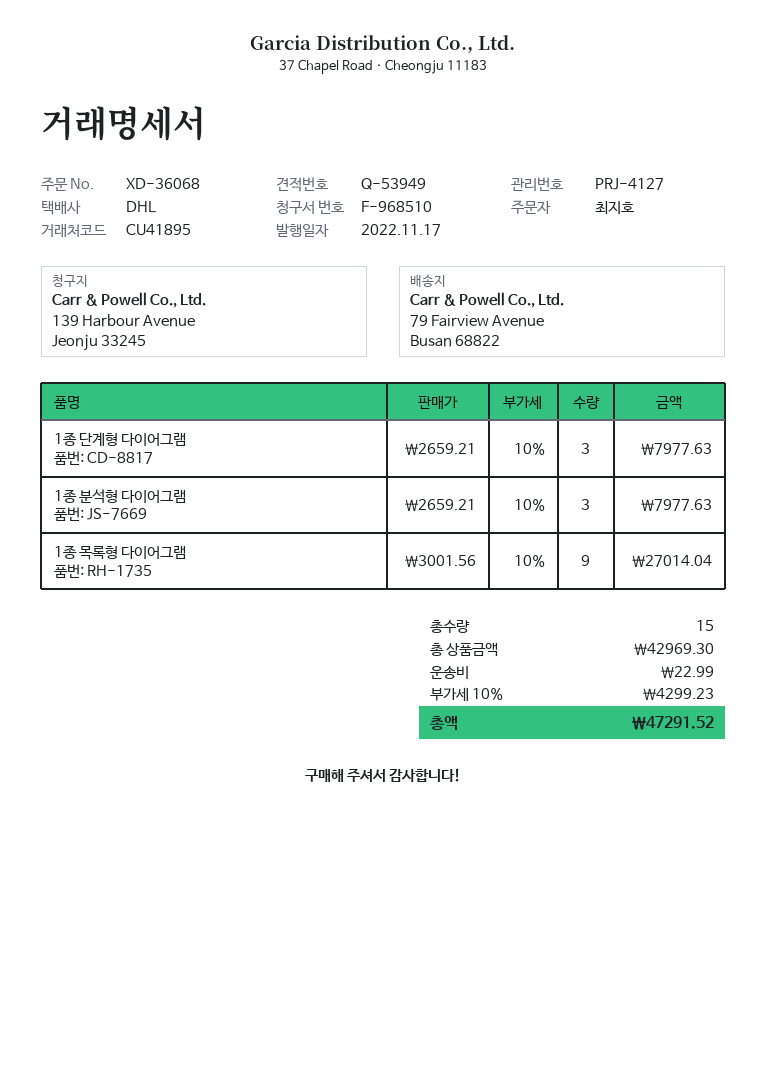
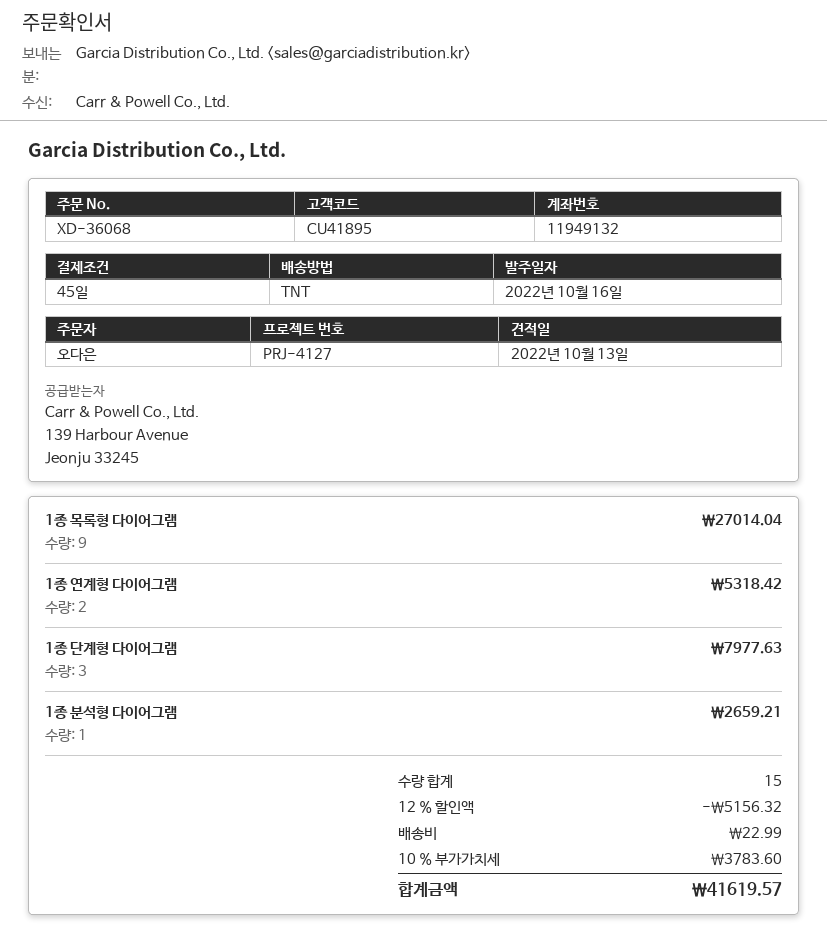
ordered by: 최지호 -> 오다은
shipping method: DHL -> TNT
1종 분석형 다이어그램: 3 for 7977.63 -> 1 for 2659.21
1종 연계형 다이어그램: none -> 2 for 5318.42
discount: none -> 12% = 5156.32
tax: 10% = 4299.23 -> 10% = 3783.60
total: 47291.52 -> 41619.57

